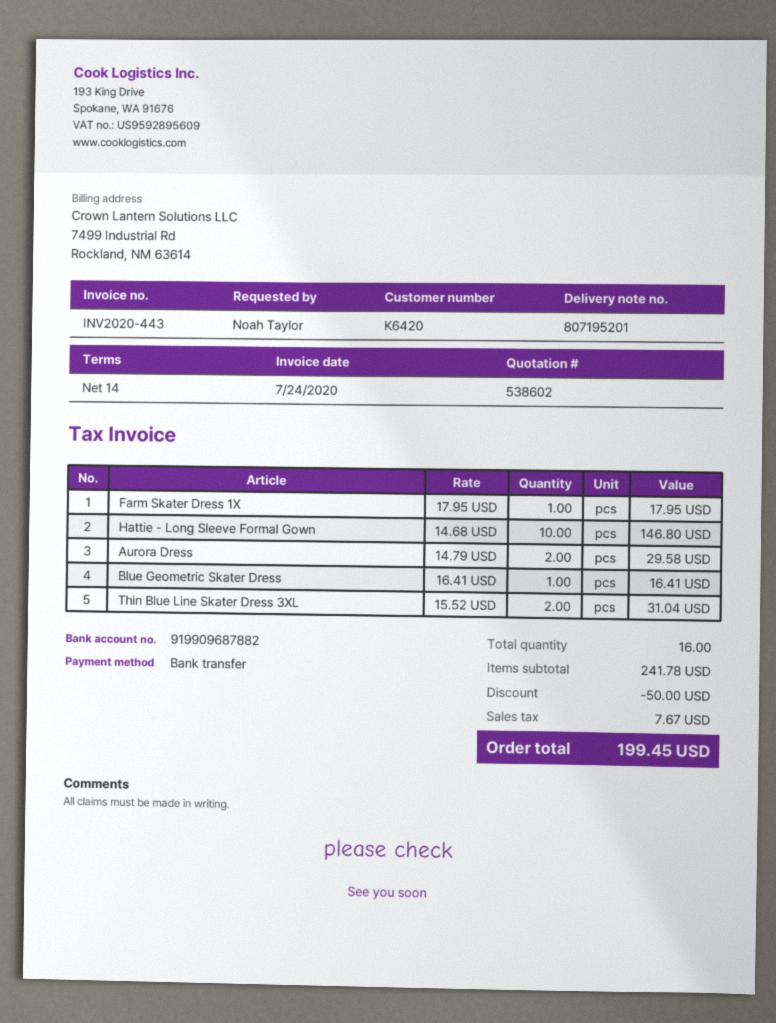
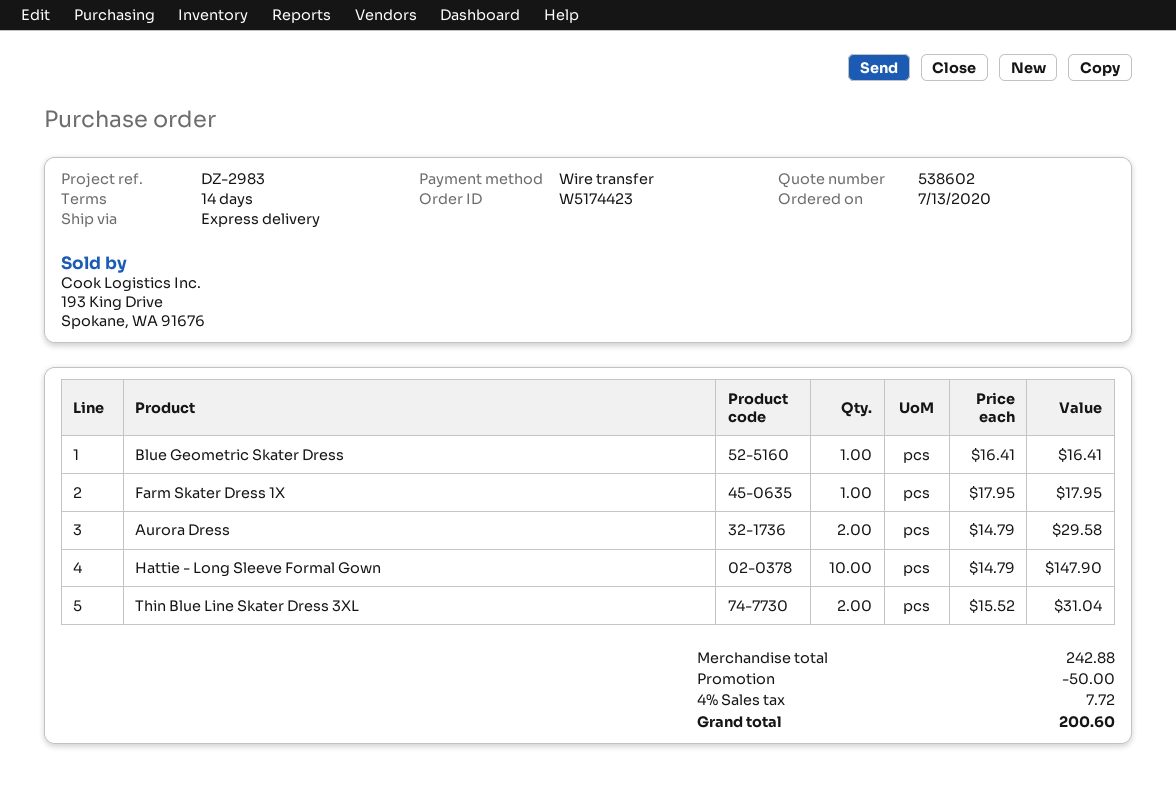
Hattie - Long Sleeve Formal Gown: 10 x 14.68 = 146.80 -> 10 x 14.79 = 147.90
subtotal: 241.78 -> 242.88
tax: 7.67 -> 7.72
total: 199.45 -> 200.60

